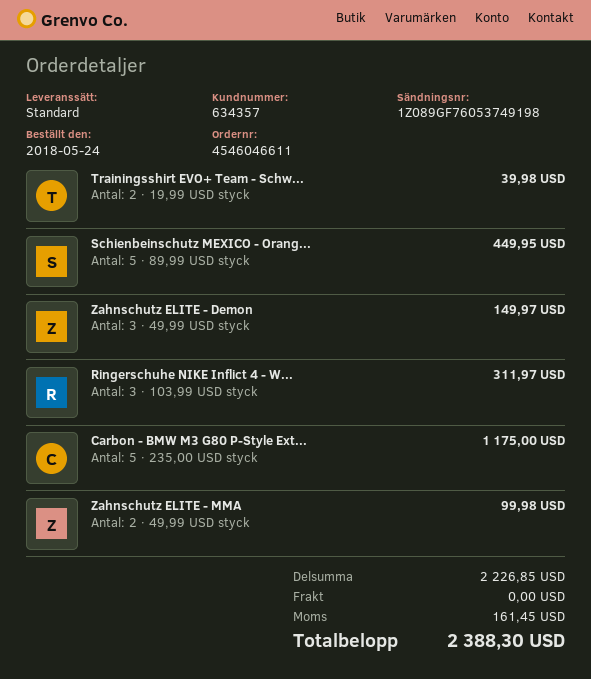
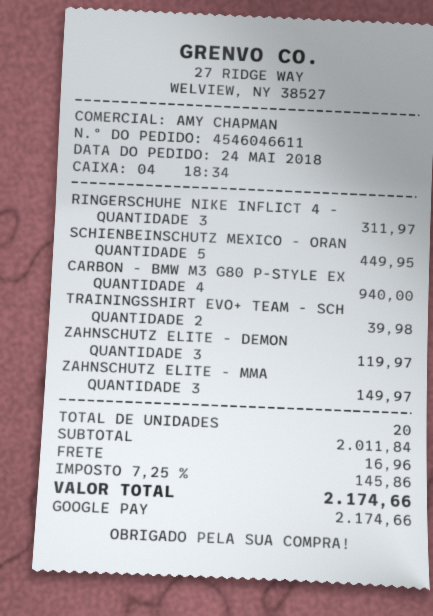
Zahnschutz ELITE - Demon: 3 for 149.97 -> 3 for 119.97
Carbon - BMW M3 G80 P-Style Ext...: 5 for 1175.00 -> 4 for 940.00
Zahnschutz ELITE - MMA: 2 for 99.98 -> 3 for 149.97
subtotal: 2226.85 -> 2011.84
shipping: 0.00 -> 16.96
tax: 161.45 -> 145.86
total: 2388.30 -> 2174.66

